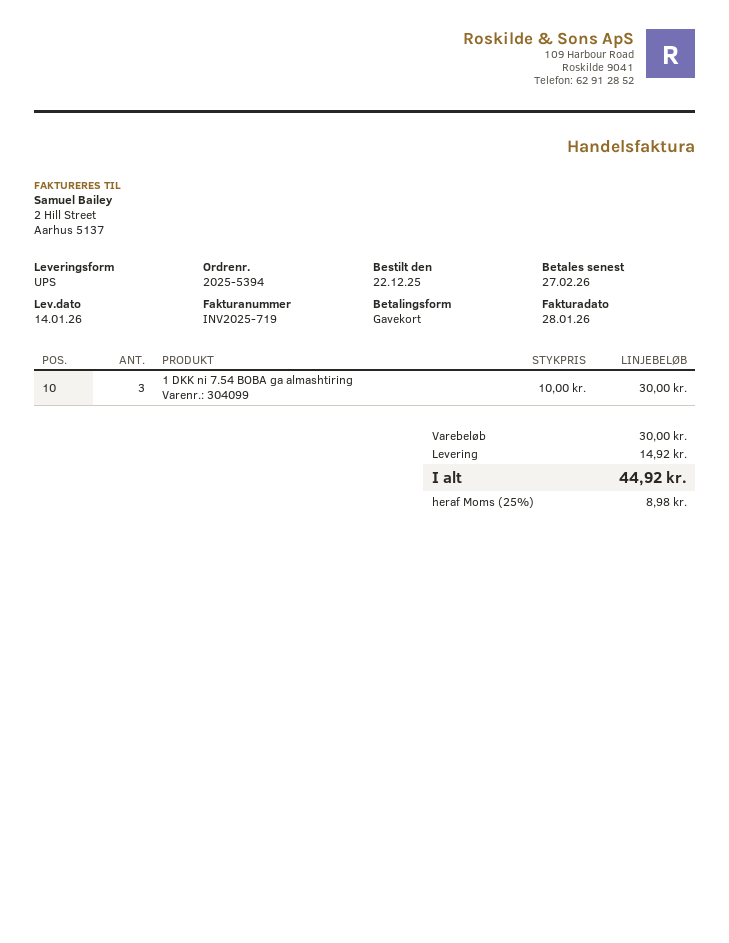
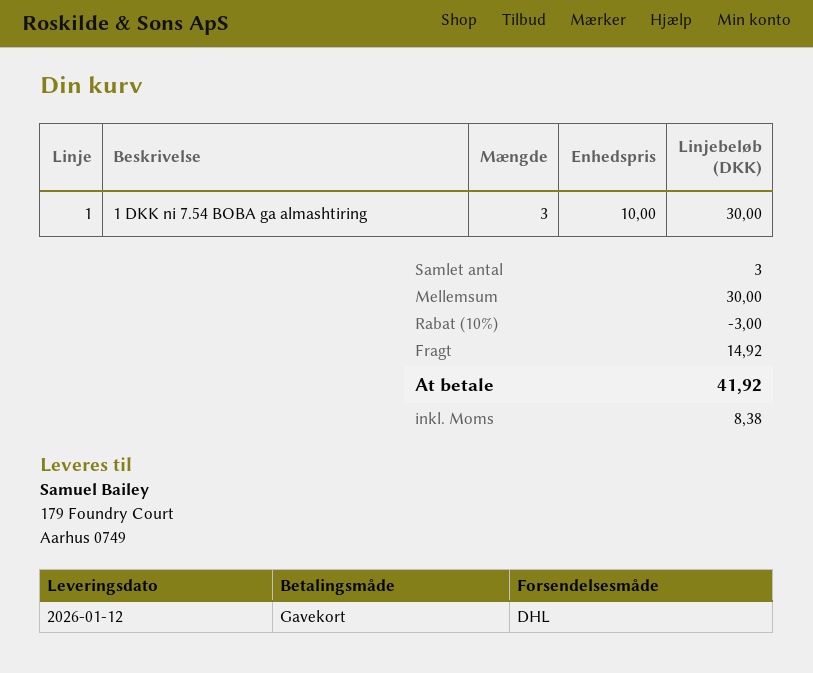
delivery date: 2026-01-14 -> 2026-01-12
shipping method: UPS -> DHL
discount: none -> 10% = 3.00
tax: 8.98 -> 8.38
total: 44.92 -> 41.92

